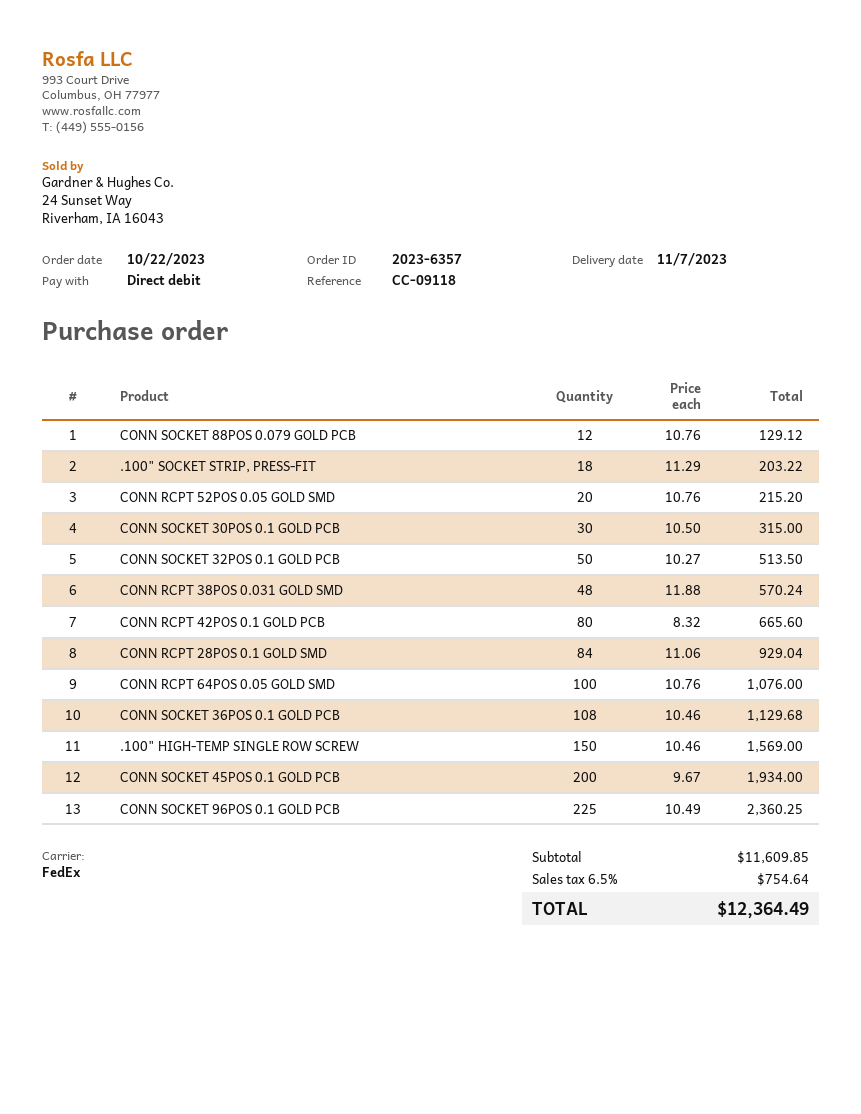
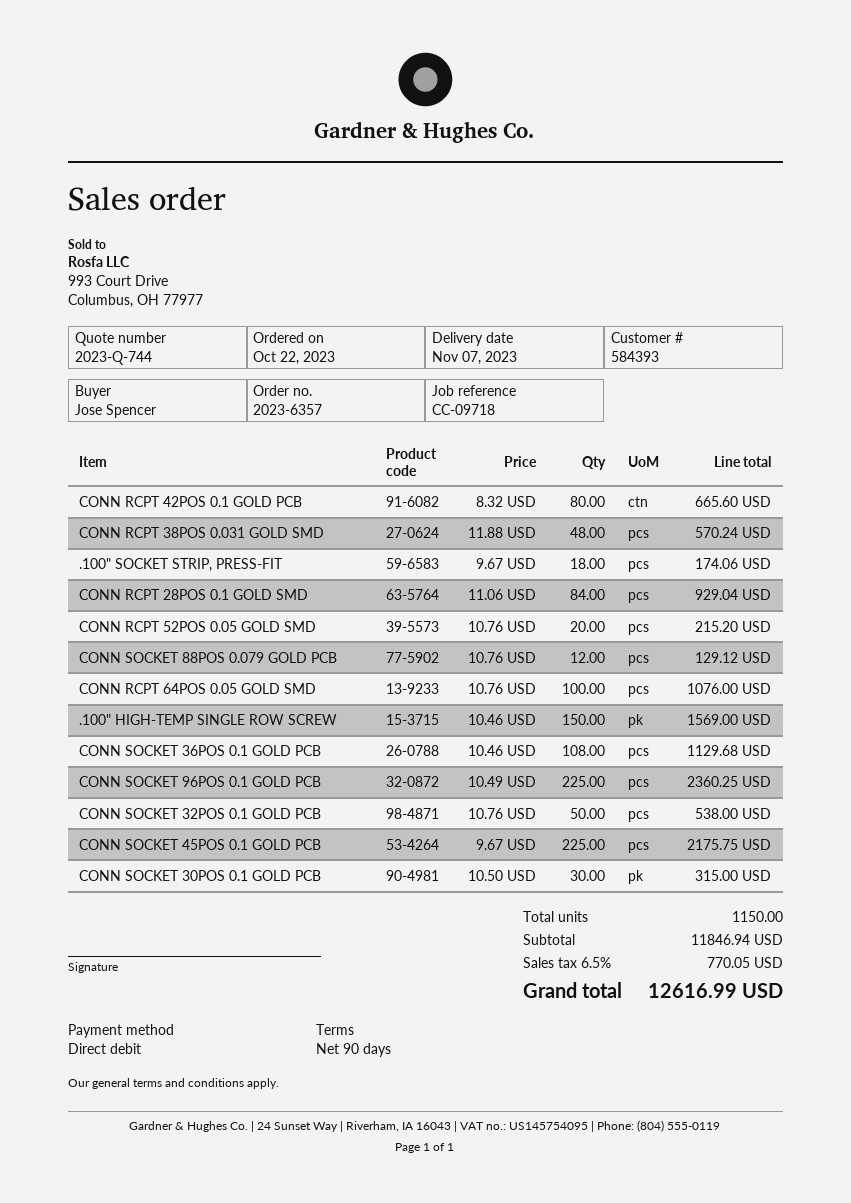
reference: CC-09118 -> CC-09718
.100" SOCKET STRIP, PRESS-FIT: 18 x 11.29 = 203.22 -> 18 x 9.67 = 174.06
CONN SOCKET 32POS 0.1 GOLD PCB: 50 x 10.27 = 513.50 -> 50 x 10.76 = 538.00
CONN SOCKET 45POS 0.1 GOLD PCB: 200 x 9.67 = 1934.00 -> 225 x 9.67 = 2175.75
subtotal: 11609.85 -> 11846.94
tax: 6.5% = 754.64 -> 6.5% = 770.05
total: 12364.49 -> 12616.99

